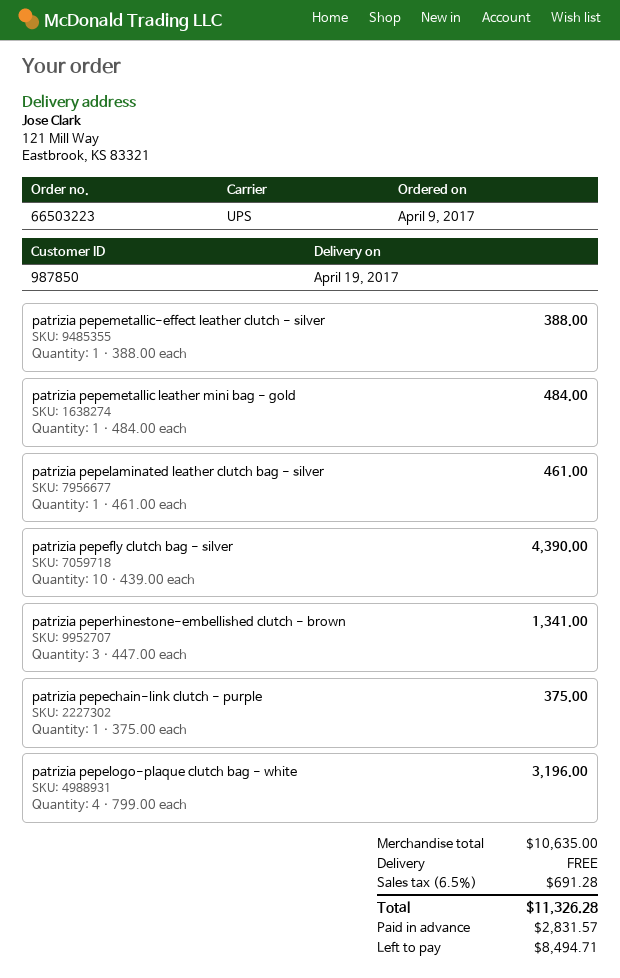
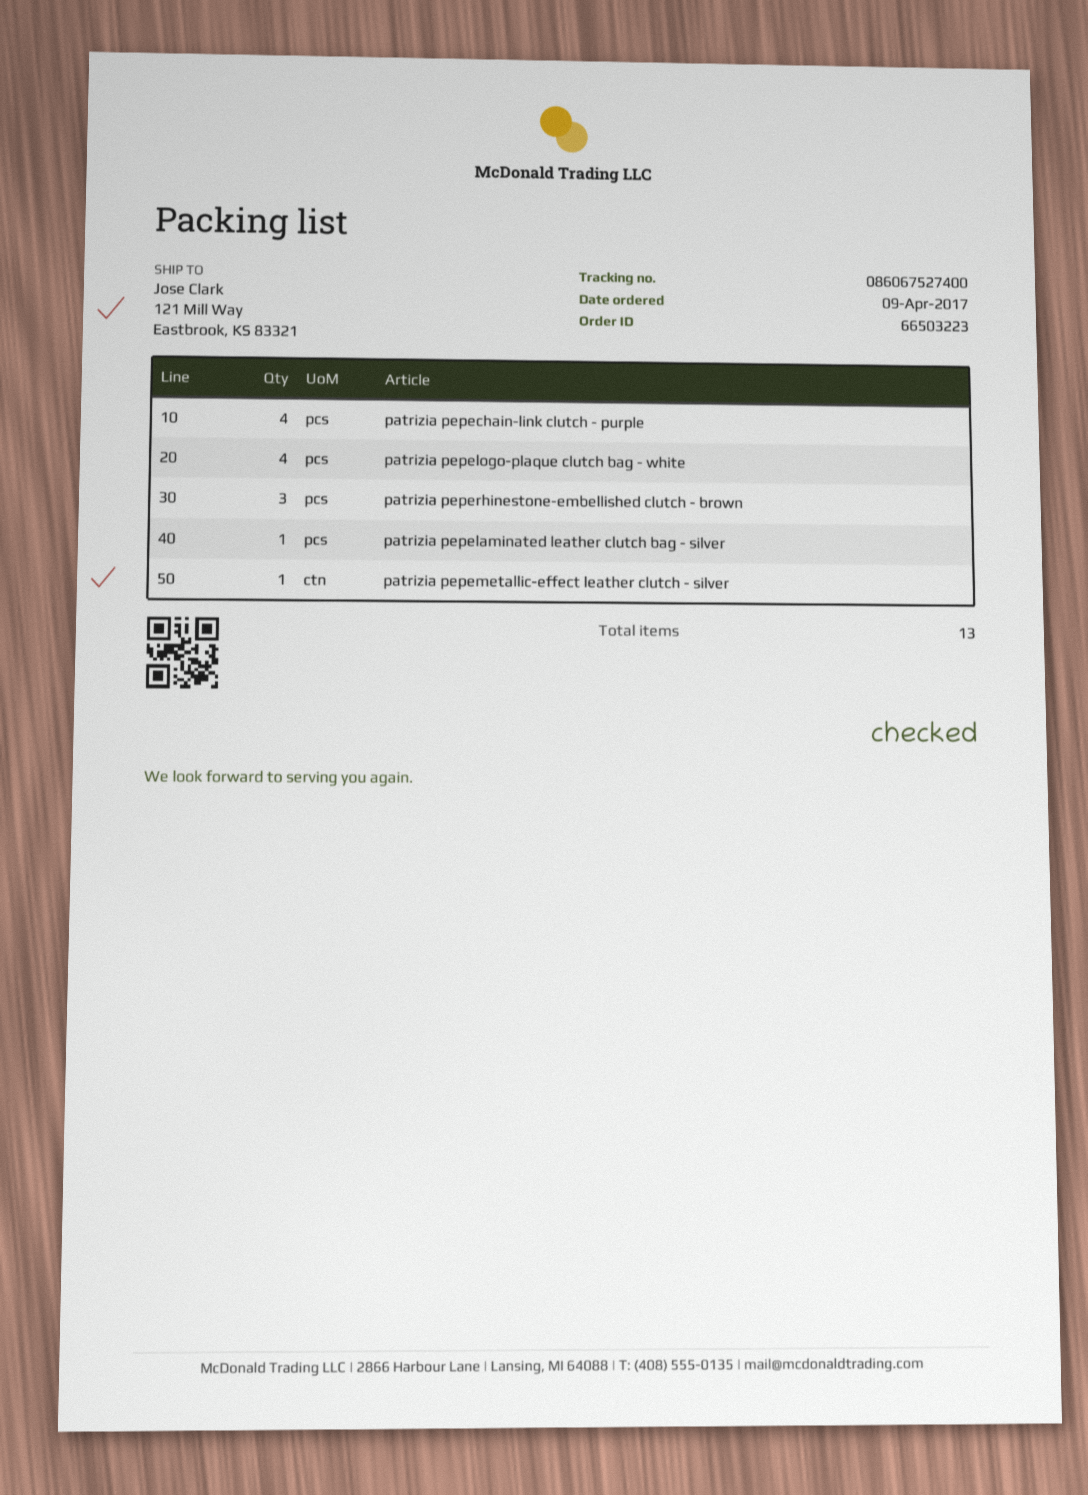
patrizia pepemetallic leather mini bag - gold: 1 -> none
patrizia pepefly clutch bag - silver: 10 -> none
patrizia pepechain-link clutch - purple: 1 -> 4

